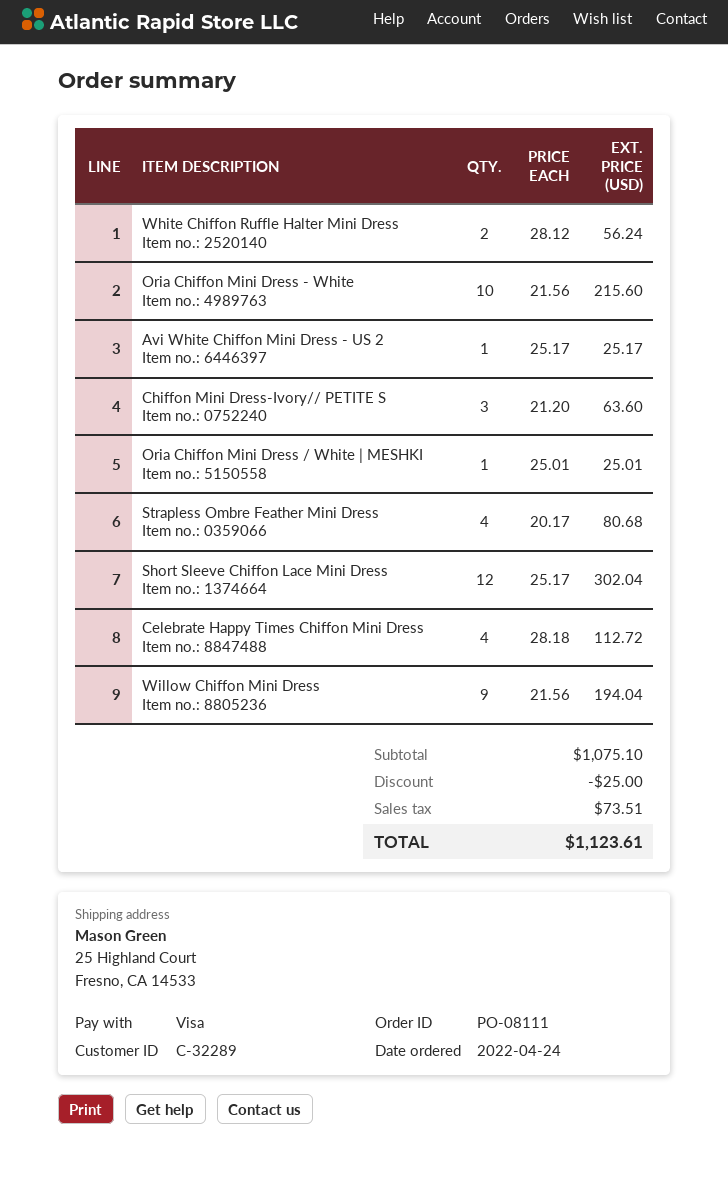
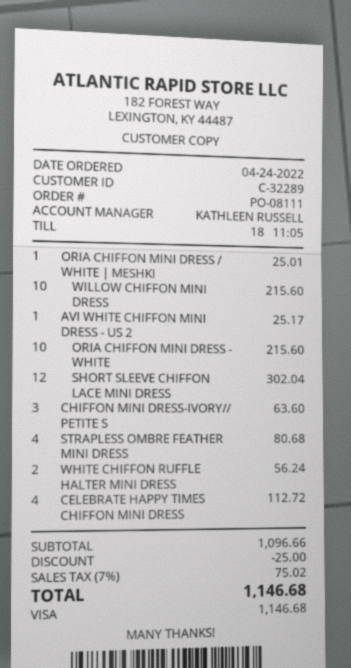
Willow Chiffon Mini Dress: 9 for 194.04 -> 10 for 215.60
subtotal: 1075.10 -> 1096.66
tax: 73.51 -> 75.02
total: 1123.61 -> 1146.68

